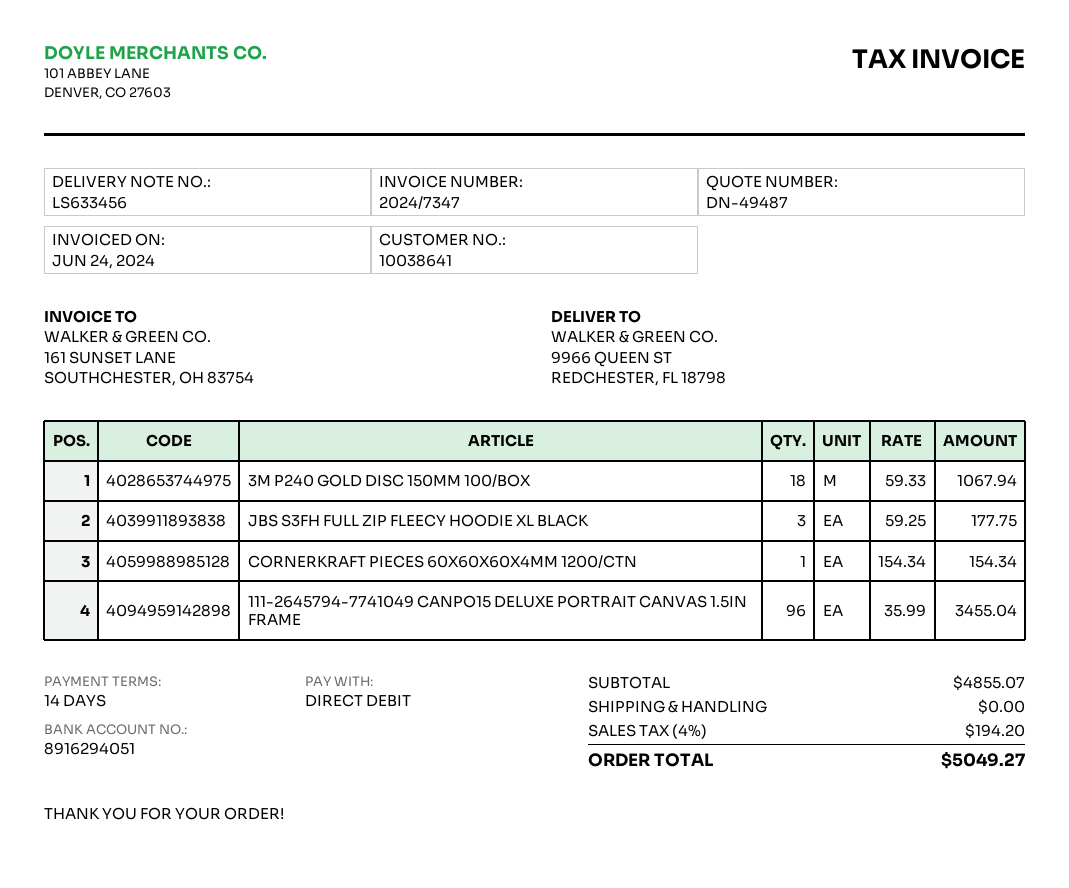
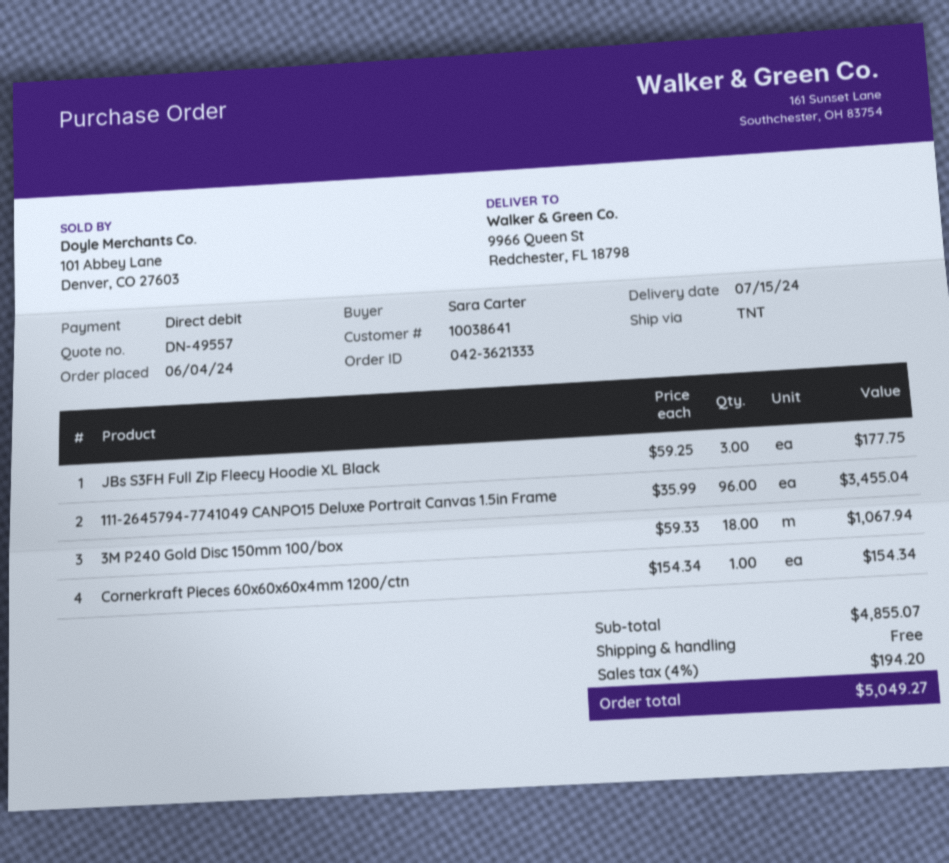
quote number: DN-49487 -> DN-49557

